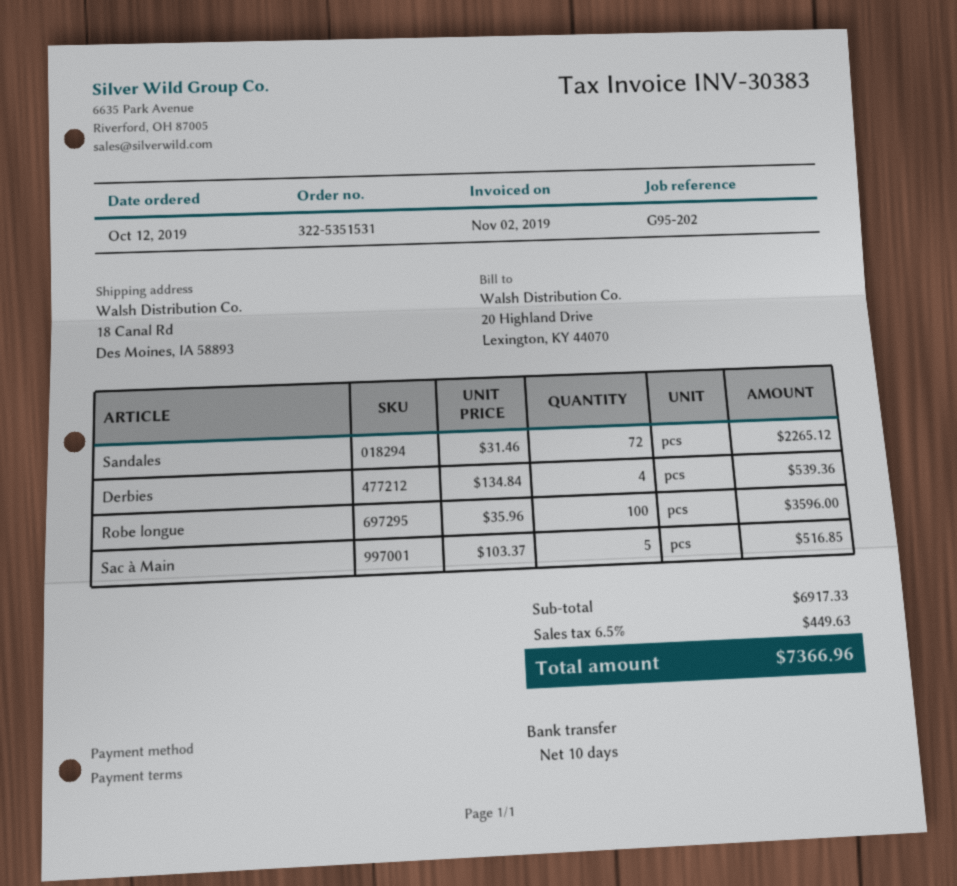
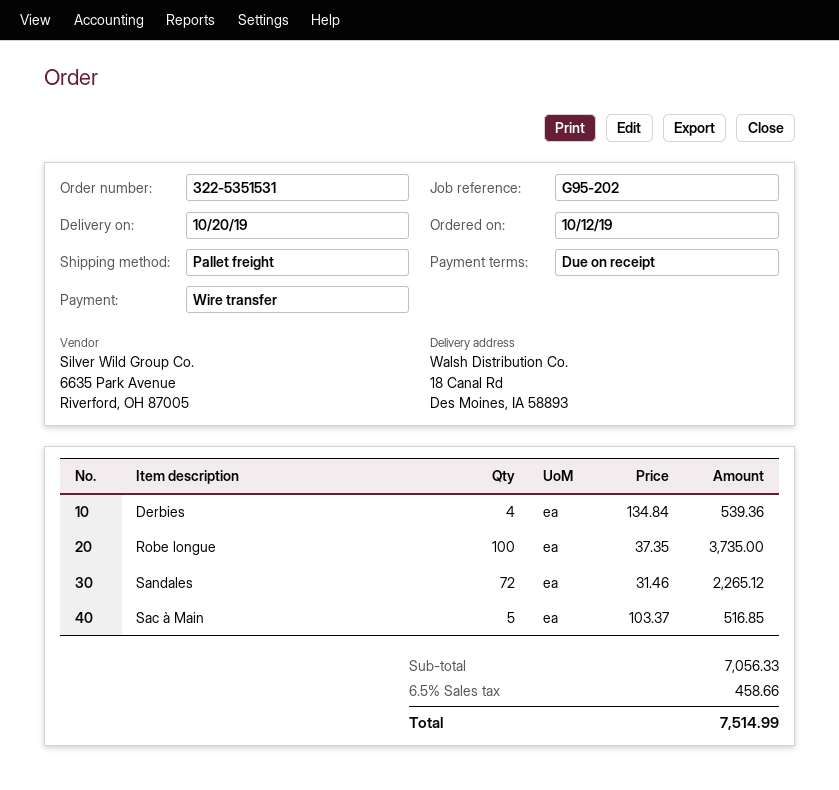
payment terms: 10 days -> on receipt
Robe longue: 100 x 35.96 = 3596.00 -> 100 x 37.35 = 3735.00
subtotal: 6917.33 -> 7056.33
tax: 6.5% = 449.63 -> 6.5% = 458.66
total: 7366.96 -> 7514.99

